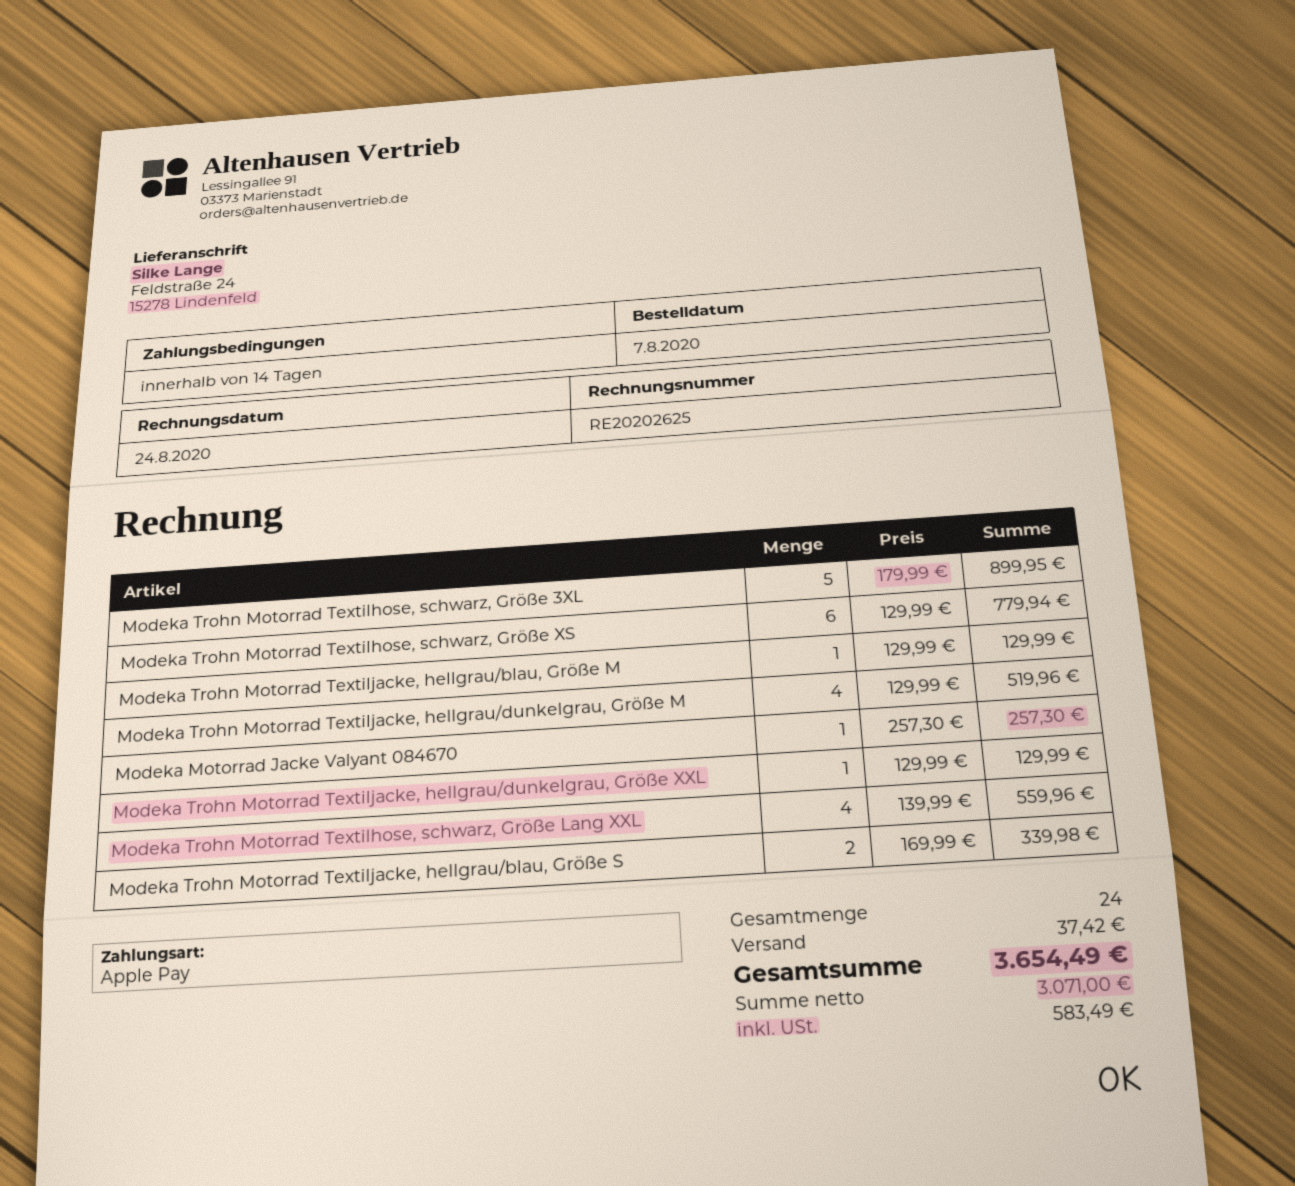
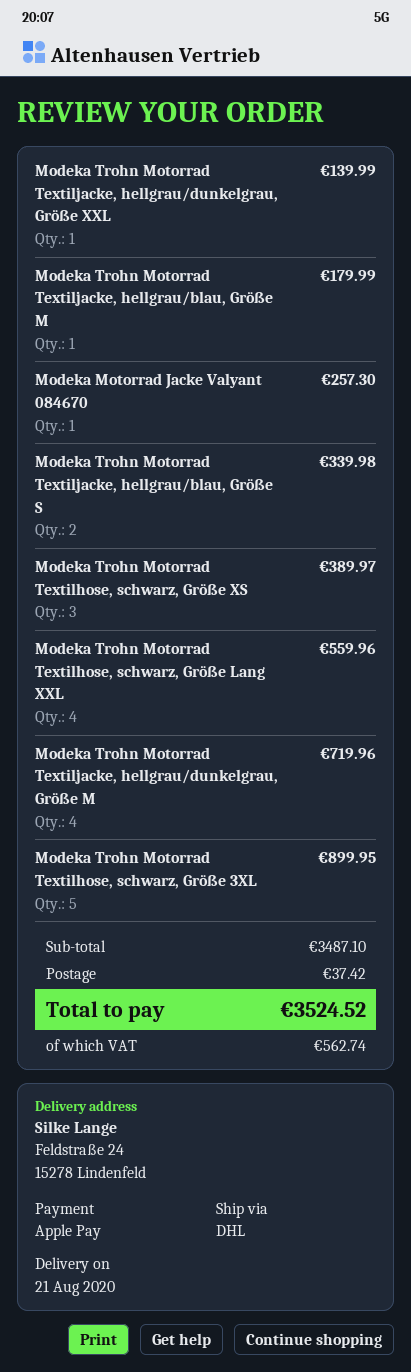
Modeka Trohn Motorrad Textilhose, schwarz, Größe XS: 6 for 779.94 -> 3 for 389.97
Modeka Trohn Motorrad Textiljacke, hellgrau/blau, Größe M: 1 for 129.99 -> 1 for 179.99
Modeka Trohn Motorrad Textiljacke, hellgrau/dunkelgrau, Größe M: 4 for 519.96 -> 4 for 719.96
Modeka Trohn Motorrad Textiljacke, hellgrau/dunkelgrau, Größe XXL: 1 for 129.99 -> 1 for 139.99
tax: 583.49 -> 562.74
total: 3654.49 -> 3524.52

